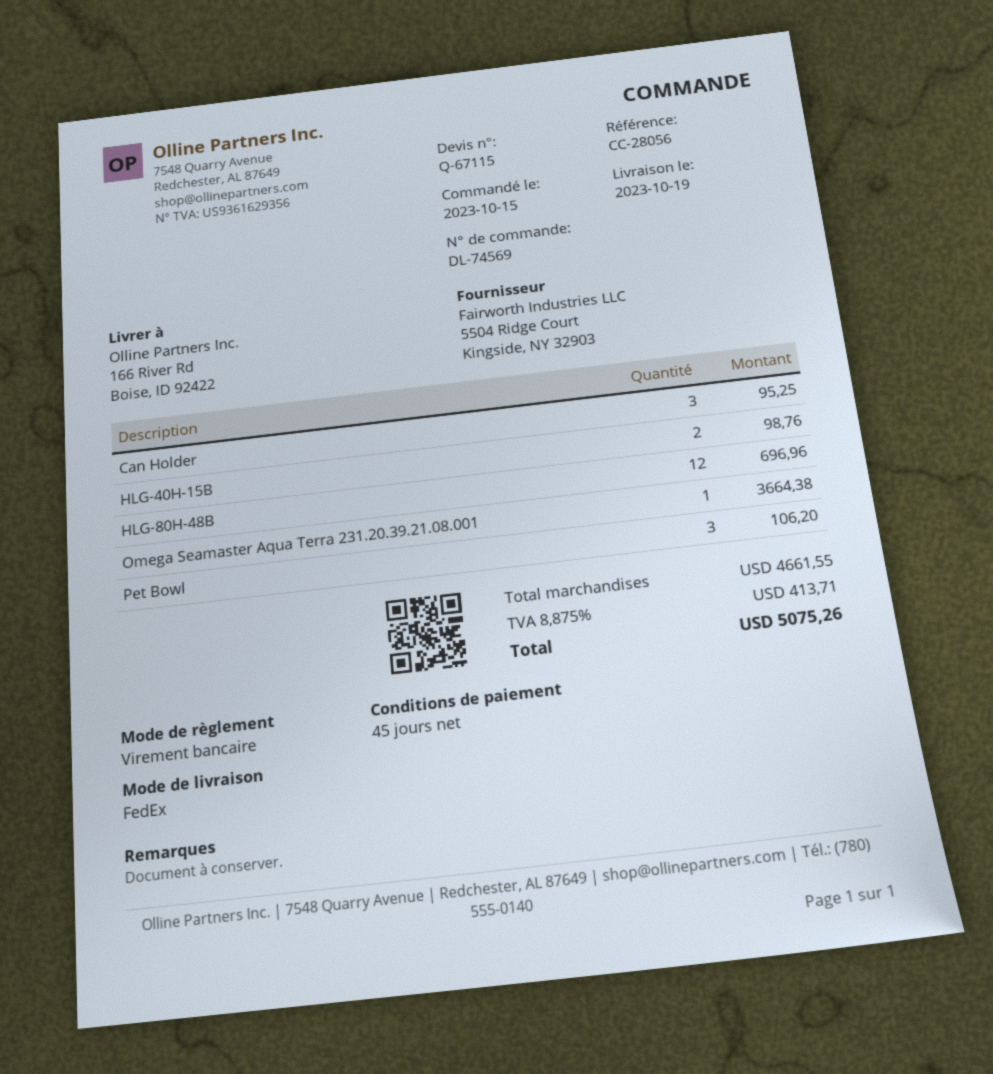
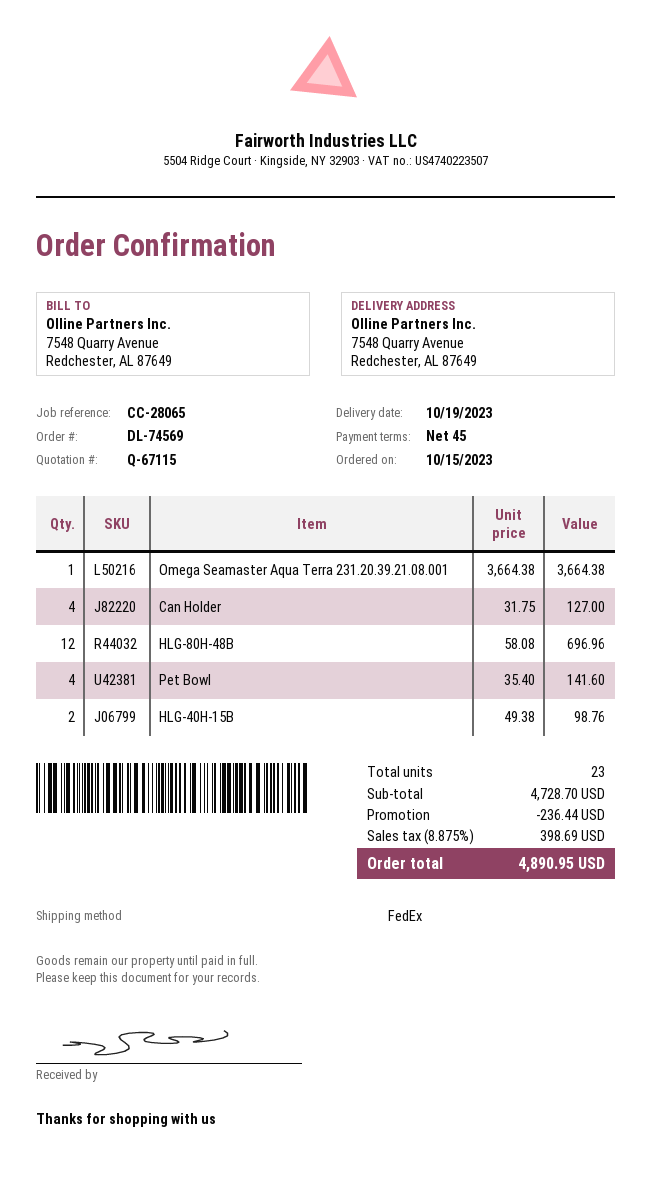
reference: CC-28056 -> CC-28065
ship to: 166 River Rd, Boise, ID 92422 -> 7548 Quarry Avenue, Redchester, AL 87649
Can Holder: 3 for 95.25 -> 4 for 127.00
Pet Bowl: 3 for 106.20 -> 4 for 141.60
subtotal: 4661.55 -> 4728.70
discount: none -> 236.44
tax: 8.875% = 413.71 -> 8.875% = 398.69
total: 5075.26 -> 4890.95

